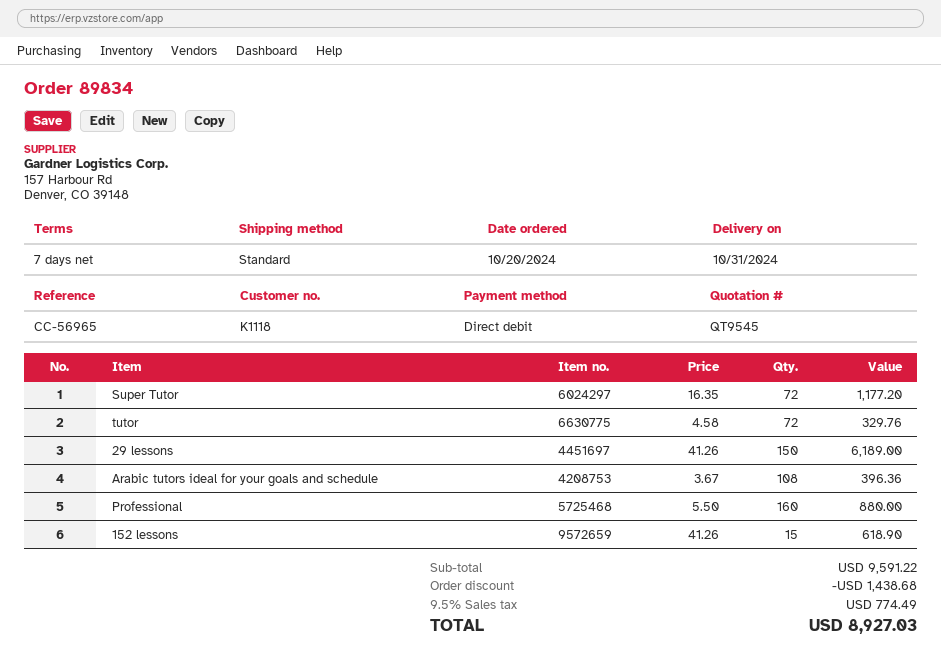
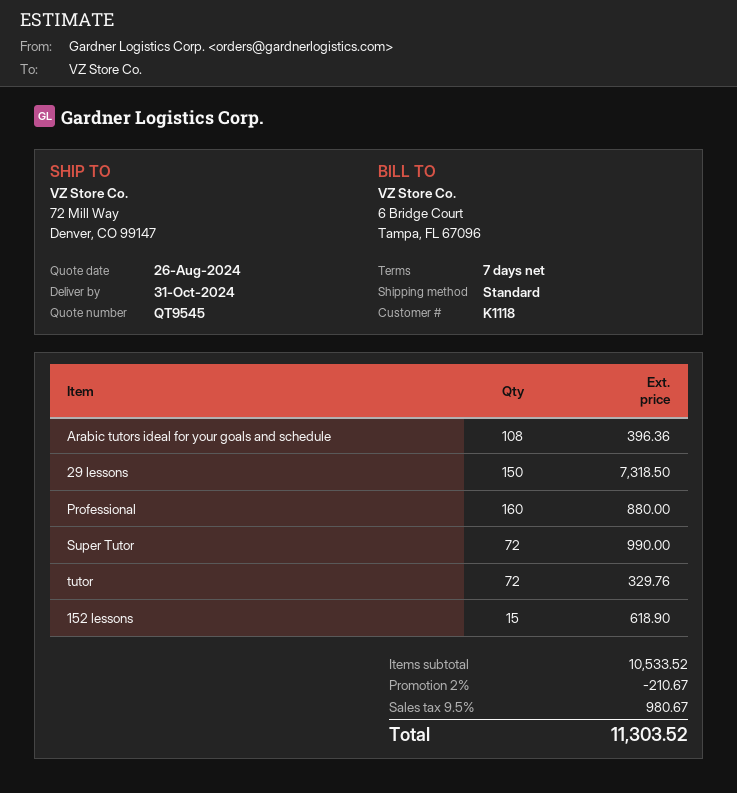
Super Tutor: 72 for 1177.20 -> 72 for 990.00
29 lessons: 150 for 6189.00 -> 150 for 7318.50
subtotal: 9591.22 -> 10533.52
discount: 1438.68 -> 210.67
tax: 9.5% = 774.49 -> 9.5% = 980.67
total: 8927.03 -> 11303.52

